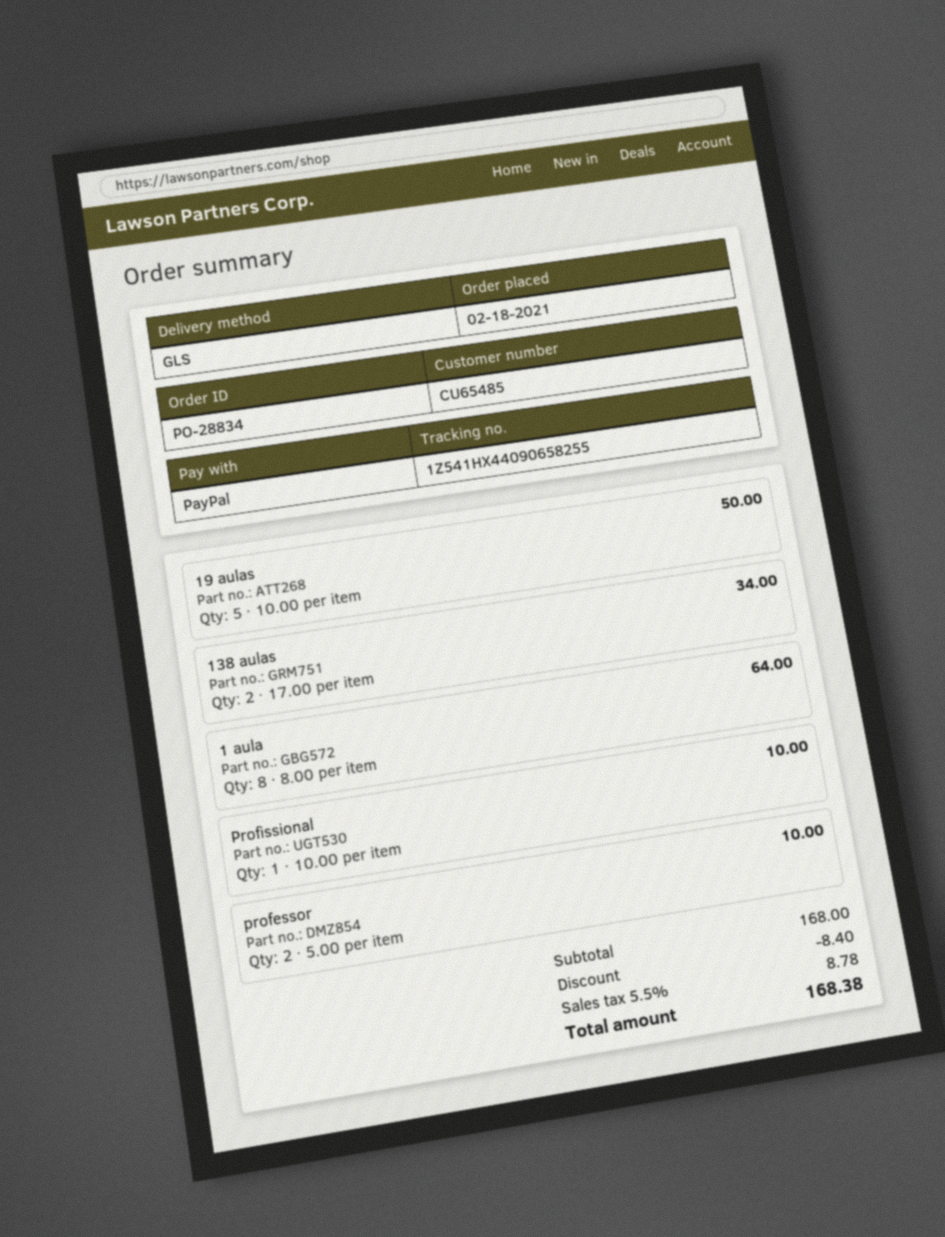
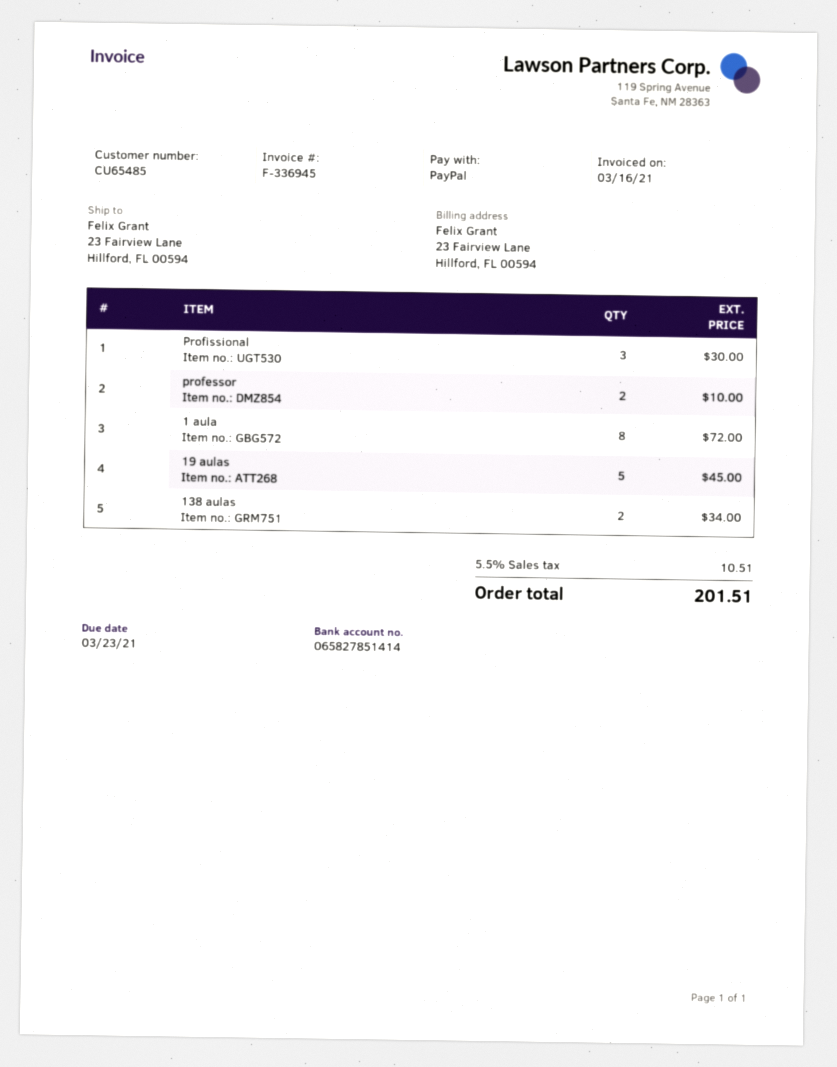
19 aulas: 5 for 50.00 -> 5 for 45.00
1 aula: 8 for 64.00 -> 8 for 72.00
Profissional: 1 for 10.00 -> 3 for 30.00
discount: 8.40 -> none
tax: 5.5% = 8.78 -> 5.5% = 10.51
total: 168.38 -> 201.51

